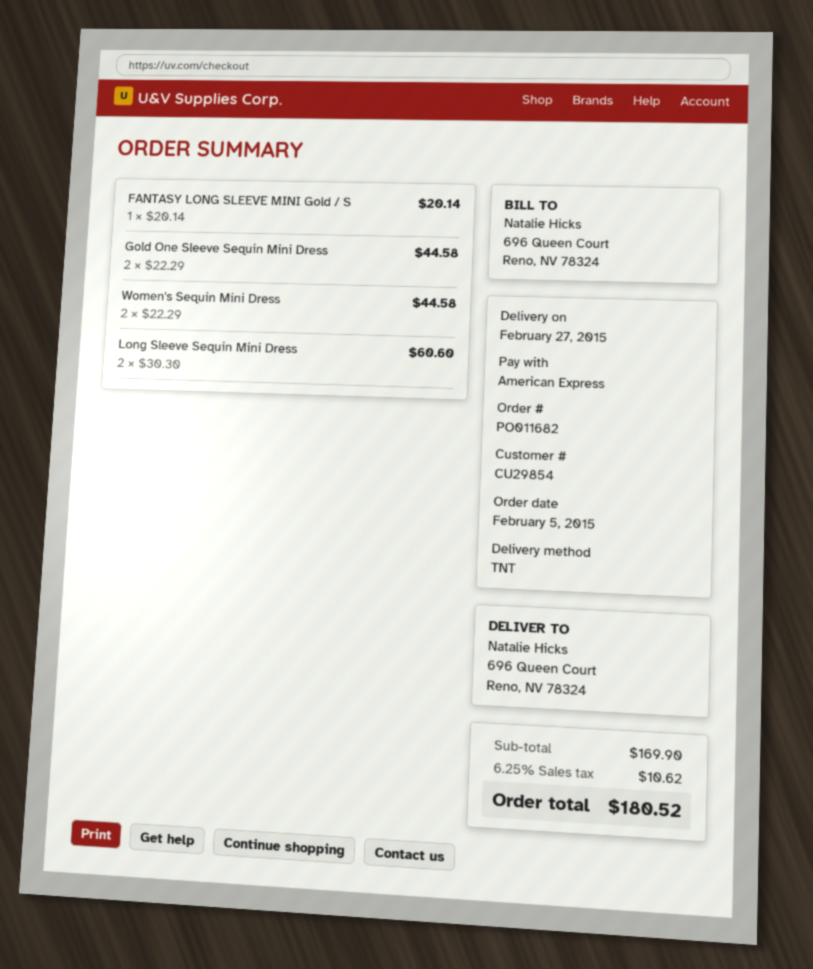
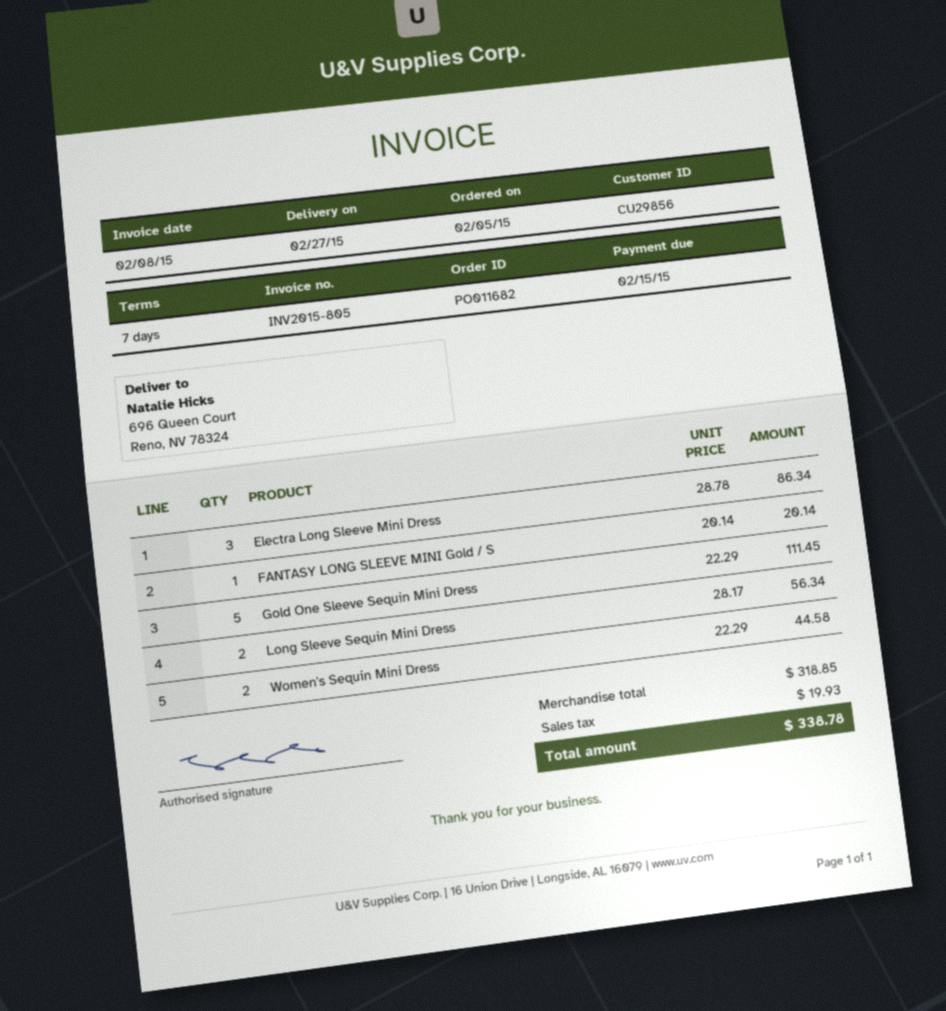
customer number: CU29854 -> CU29856
Gold One Sleeve Sequin Mini Dress: 2 x 22.29 = 44.58 -> 5 x 22.29 = 111.45
Long Sleeve Sequin Mini Dress: 2 x 30.30 = 60.60 -> 2 x 28.17 = 56.34
Electra Long Sleeve Mini Dress: none -> 3 x 28.78 = 86.34
subtotal: 169.90 -> 318.85
tax: 10.62 -> 19.93
total: 180.52 -> 338.78

